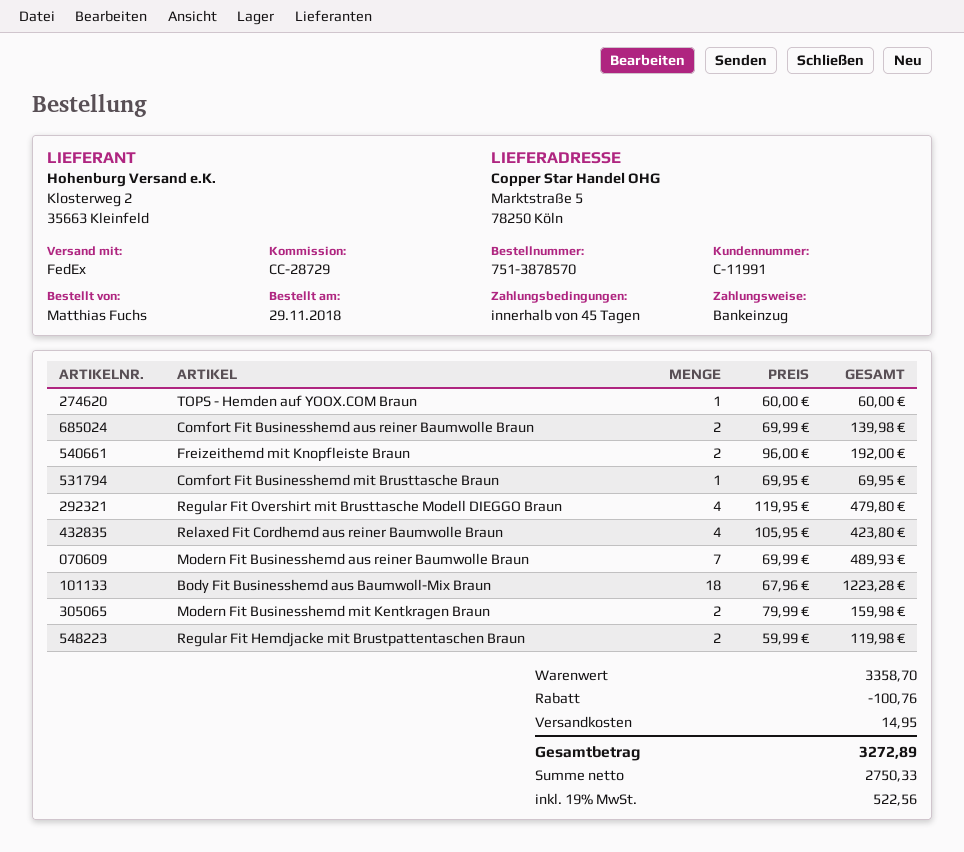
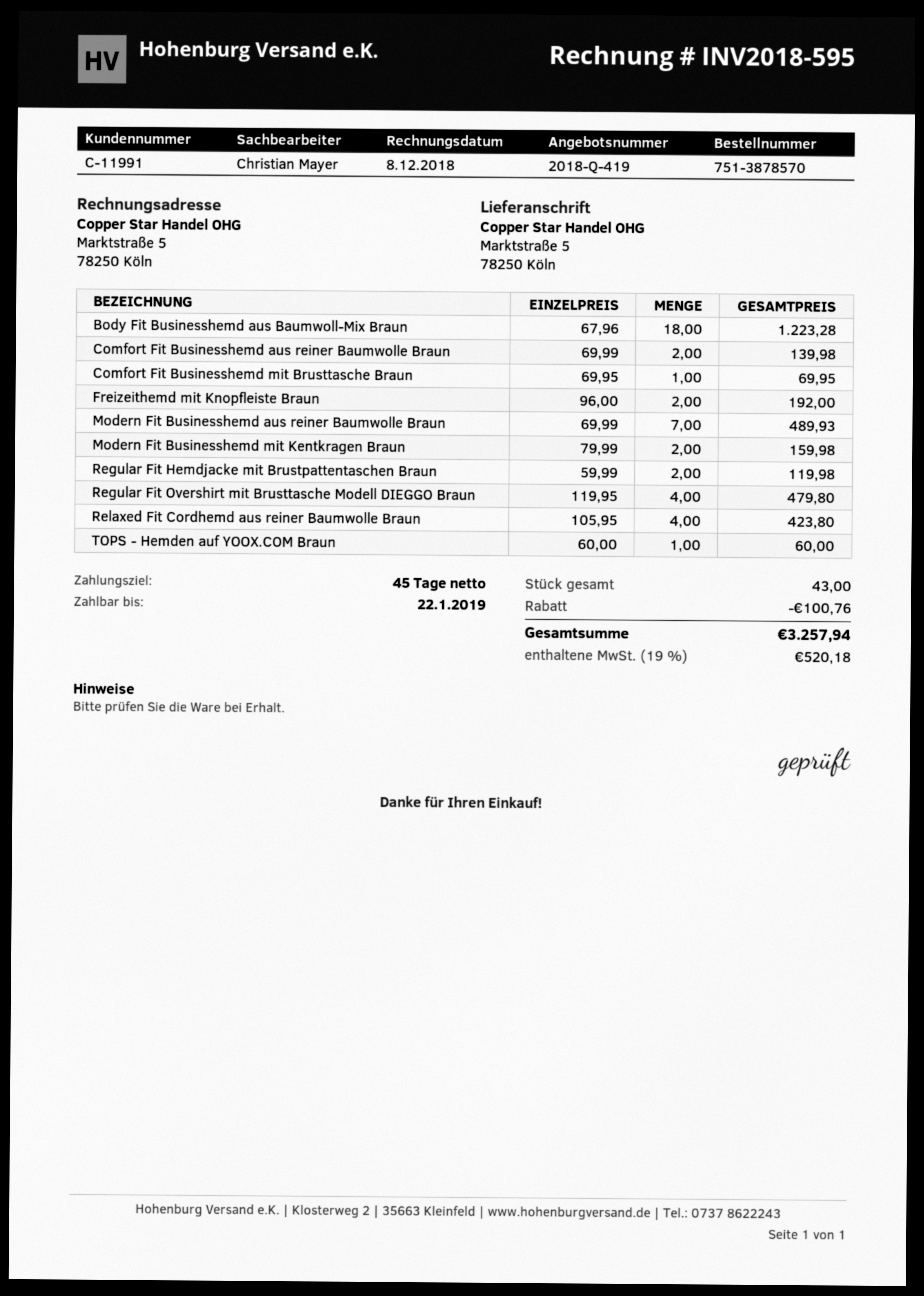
shipping: 14.95 -> none
tax: 19% = 522.56 -> 19% = 520.18
total: 3272.89 -> 3257.94

